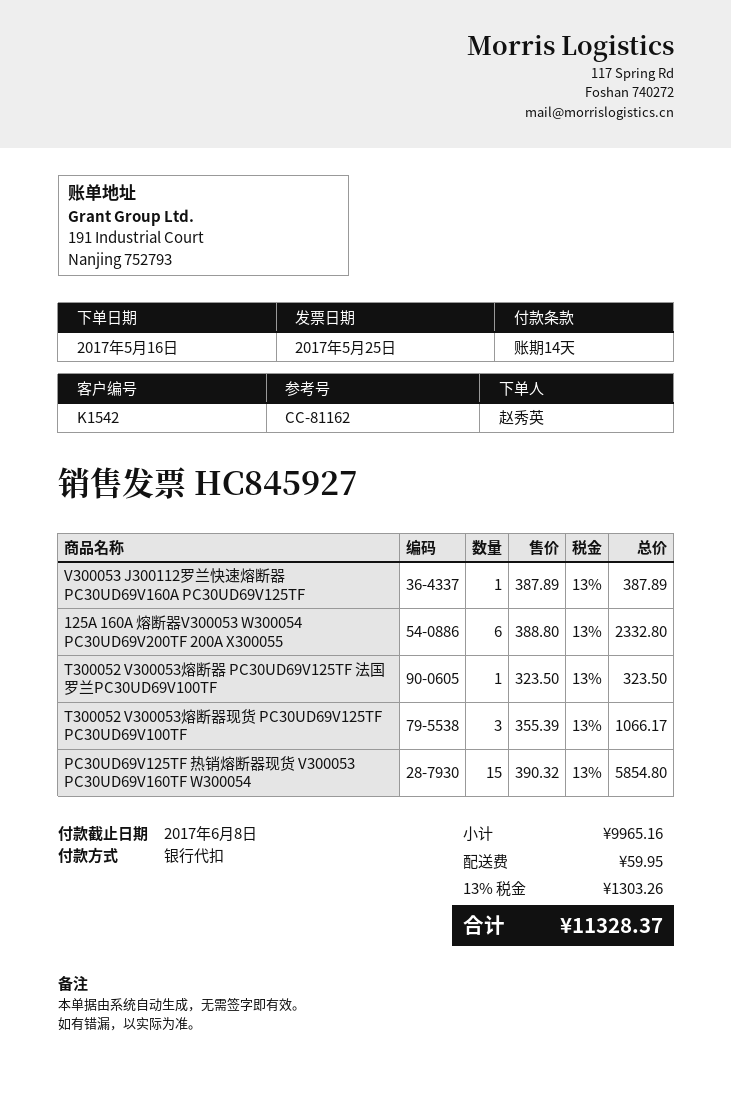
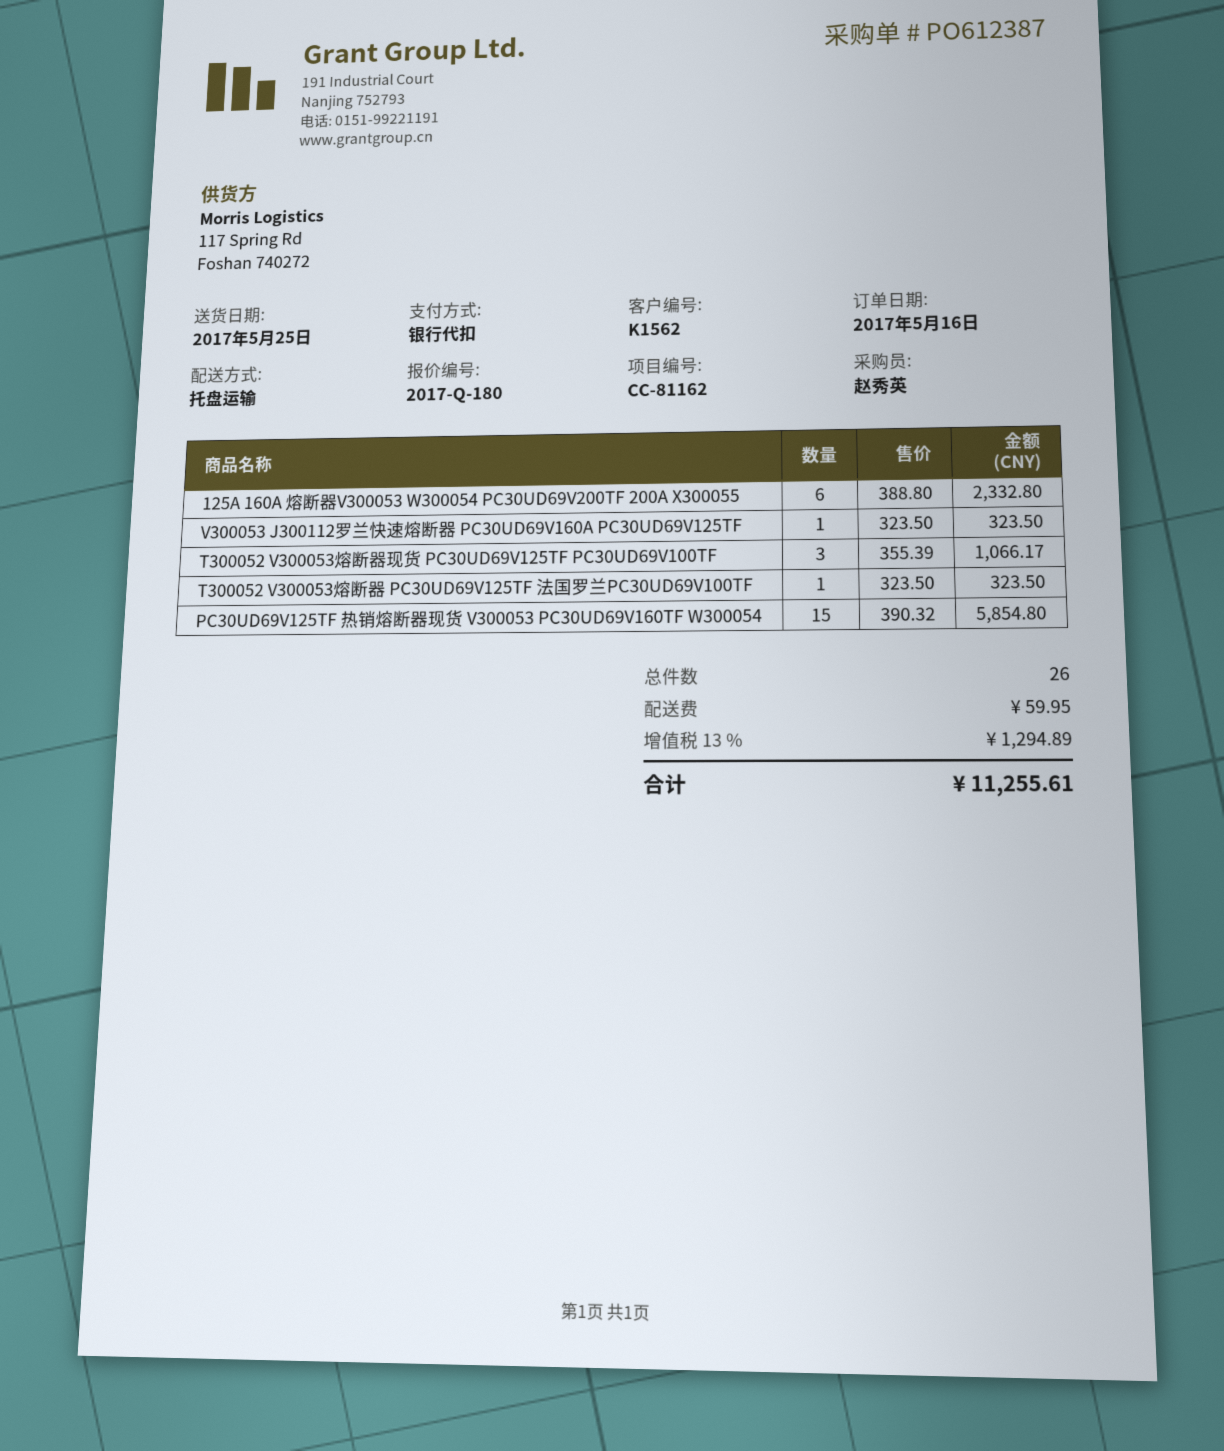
customer number: K1542 -> K1562
V300053 J300112罗兰快速熔断器 PC30UD69V160A PC30UD69V125TF: 1 x 387.89 = 387.89 -> 1 x 323.50 = 323.50
tax: 13% = 1303.26 -> 13% = 1294.89
total: 11328.37 -> 11255.61

